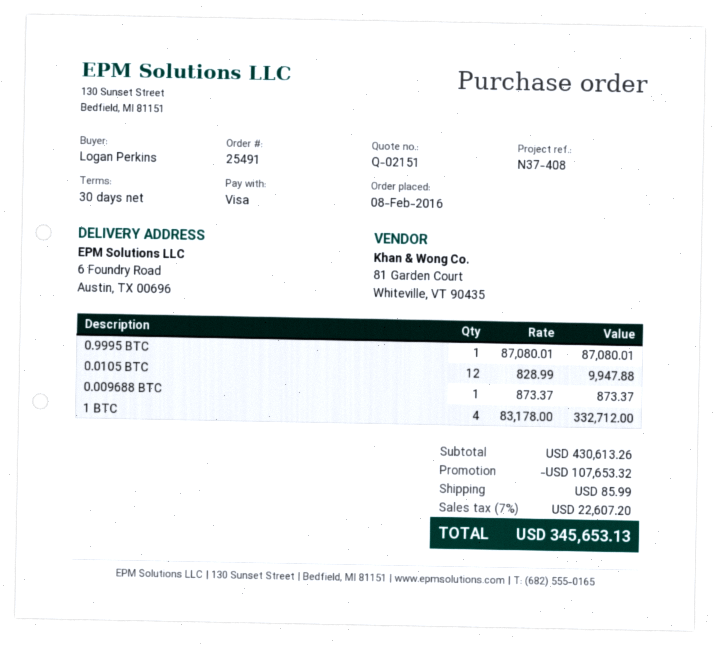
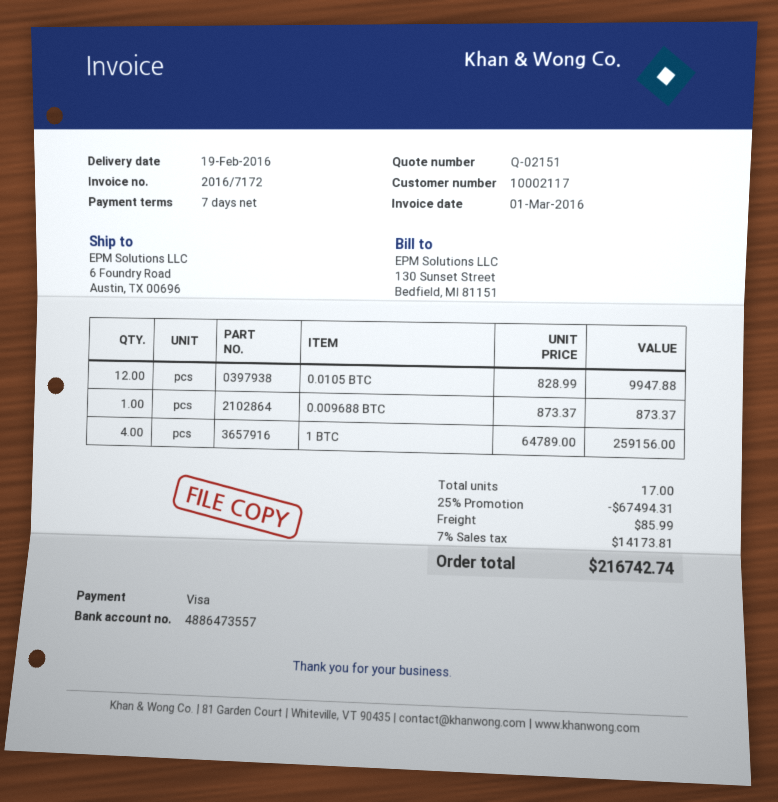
payment terms: 30 days -> 7 days
0.9995 BTC: 1 x 87080.01 = 87080.01 -> none
1 BTC: 4 x 83178.00 = 332712.00 -> 4 x 64789.00 = 259156.00
discount: 107653.32 -> 67494.31
tax: 7% = 22607.20 -> 7% = 14173.81
total: 345653.13 -> 216742.74

